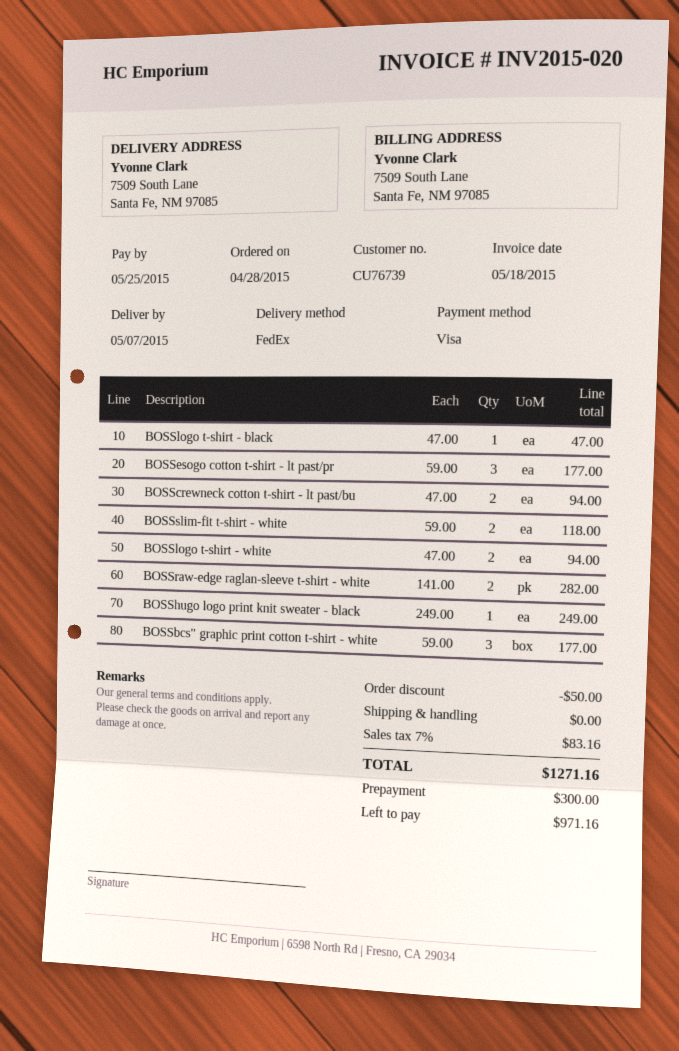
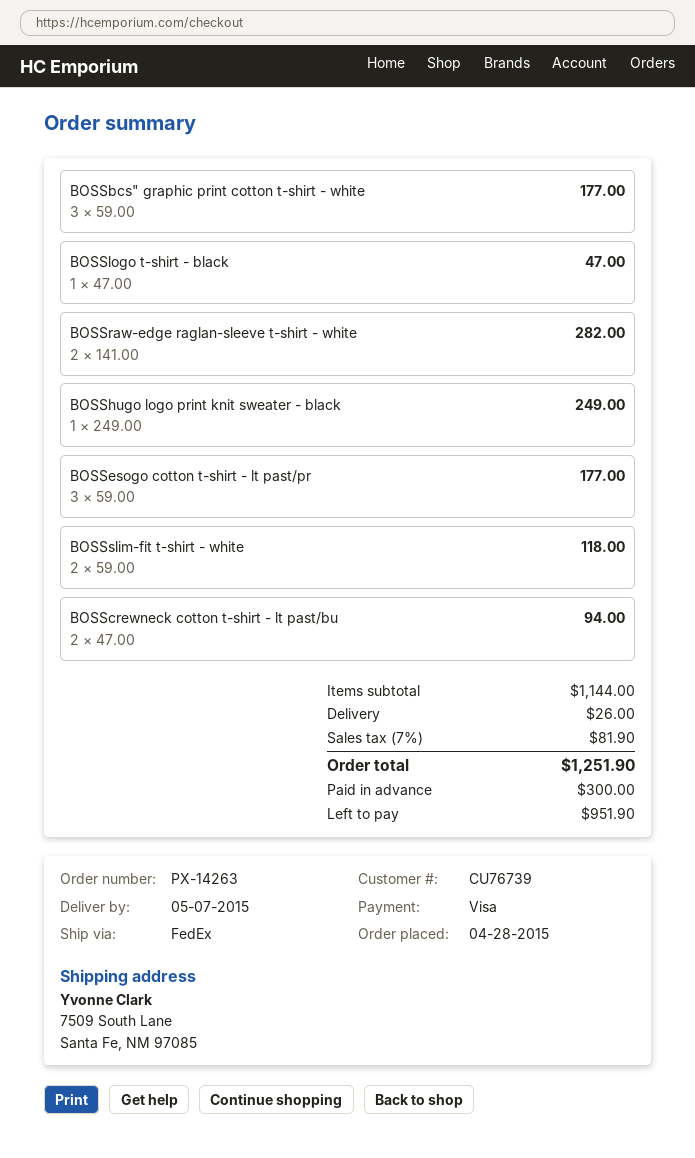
BOSSlogo t-shirt - white: 2 x 47.00 = 94.00 -> none
discount: 50.00 -> none
shipping: 0.00 -> 26.00
tax: 7% = 83.16 -> 7% = 81.90
total: 1271.16 -> 1251.90
balance: 971.16 -> 951.90

